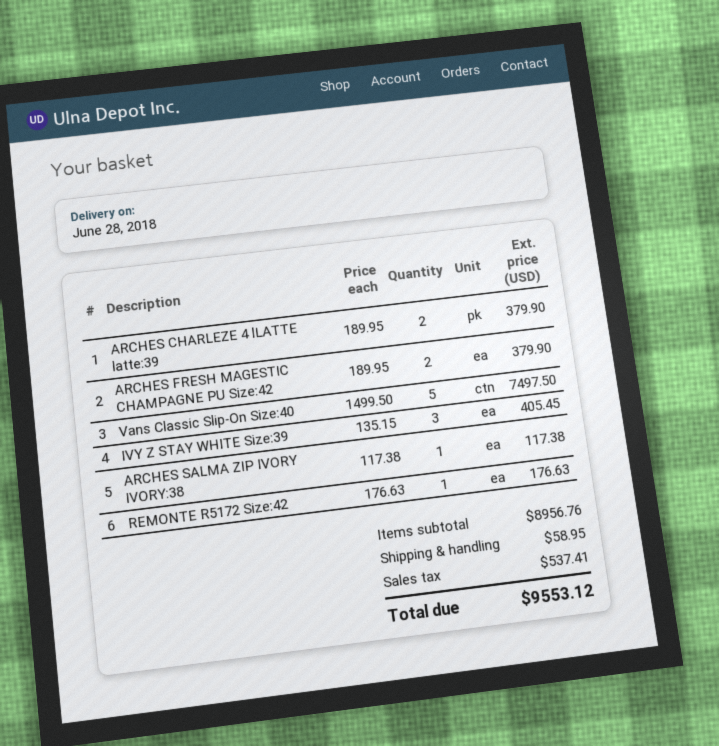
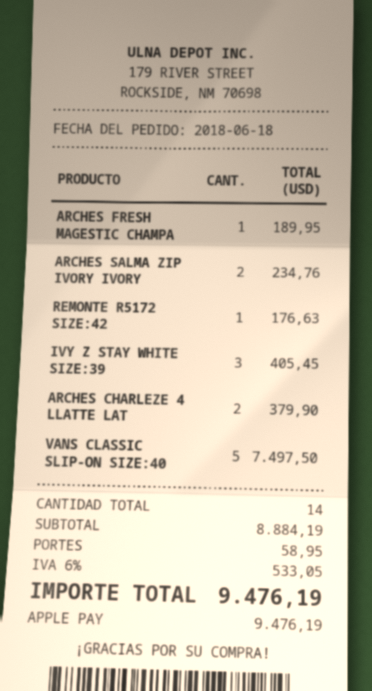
ARCHES FRESH MAGESTIC CHAMPAGNE PU Size:42: 2 for 379.90 -> 1 for 189.95
ARCHES SALMA ZIP IVORY IVORY:38: 1 for 117.38 -> 2 for 234.76
subtotal: 8956.76 -> 8884.19
tax: 537.41 -> 533.05
total: 9553.12 -> 9476.19

